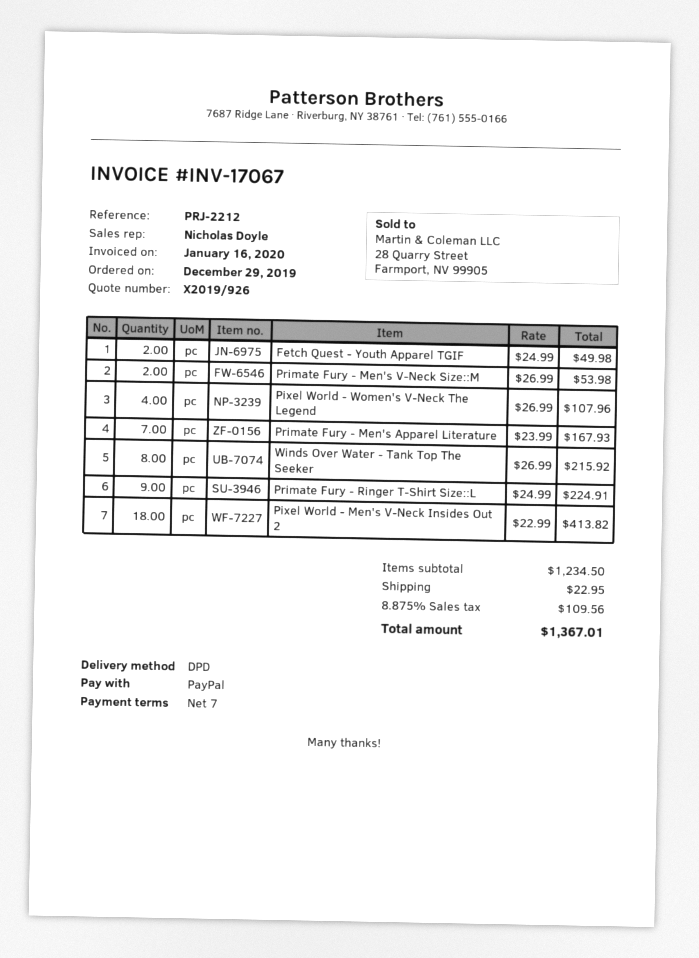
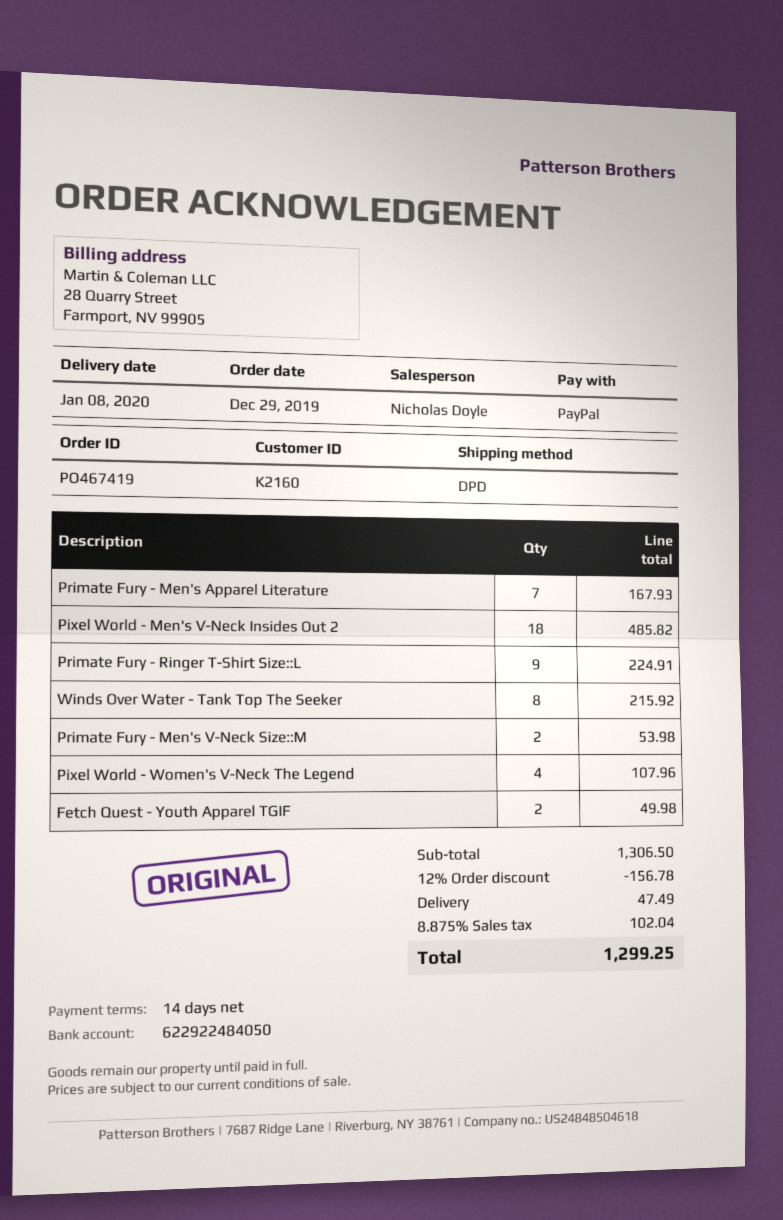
payment terms: 7 days -> 14 days
Pixel World - Men's V-Neck Insides Out 2: 18 for 413.82 -> 18 for 485.82
subtotal: 1234.50 -> 1306.50
discount: none -> 12% = 156.78
shipping: 22.95 -> 47.49
tax: 8.875% = 109.56 -> 8.875% = 102.04
total: 1367.01 -> 1299.25

